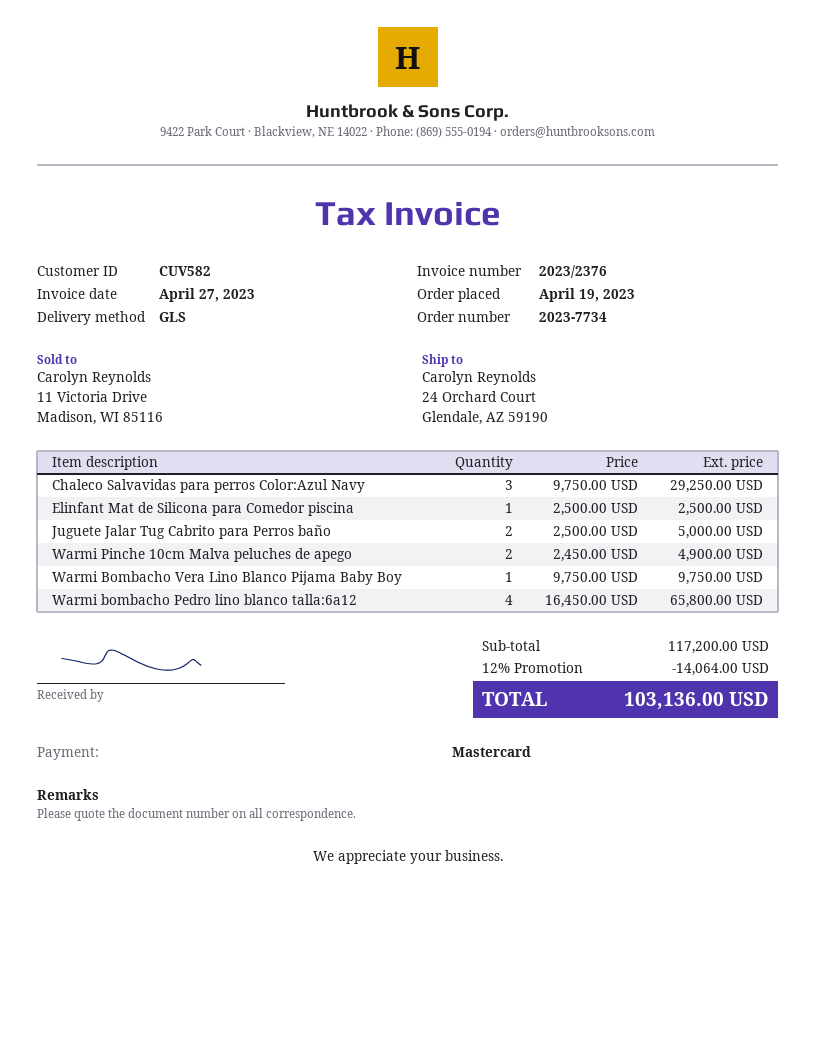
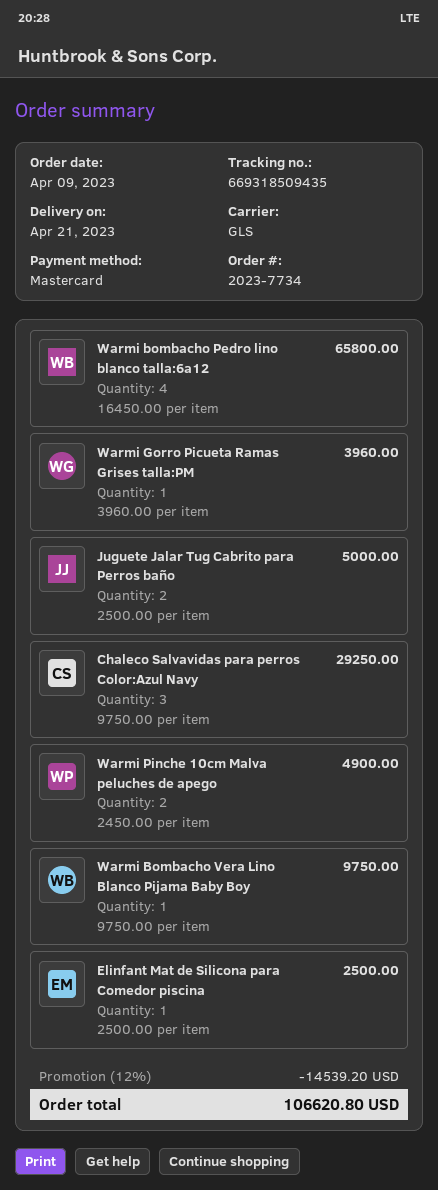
order date: 2023-04-19 -> 2023-04-09
Warmi Gorro Picueta Ramas Grises talla:PM: none -> 1 x 3960.00 = 3960.00
discount: 12% = 14064.00 -> 12% = 14539.20
total: 103136.00 -> 106620.80

